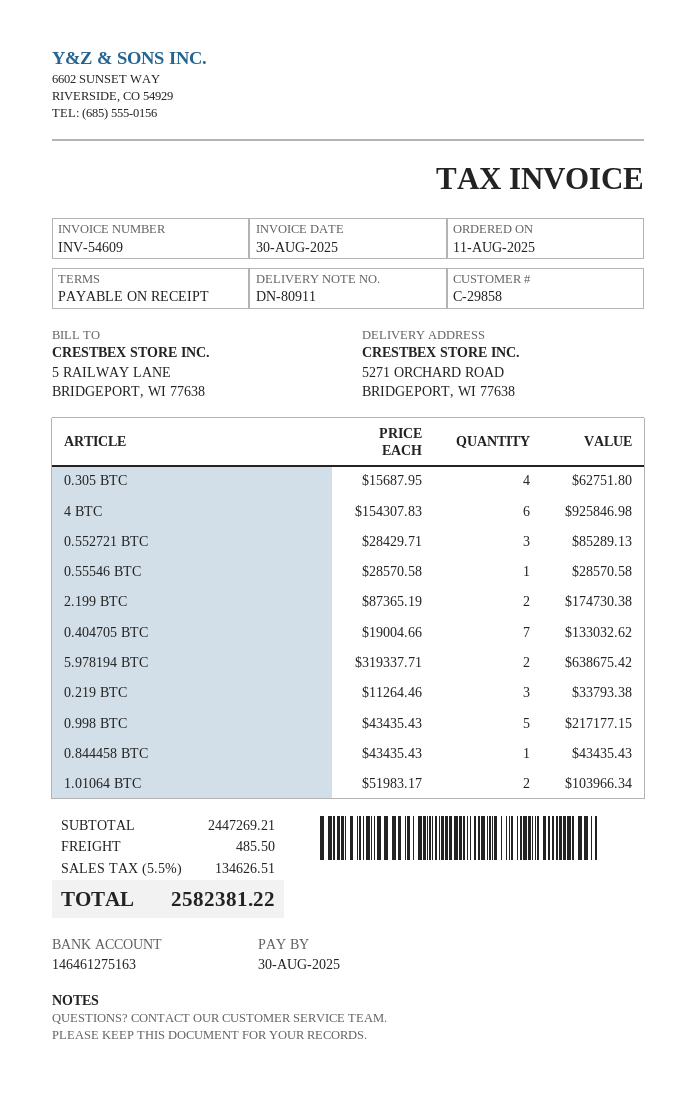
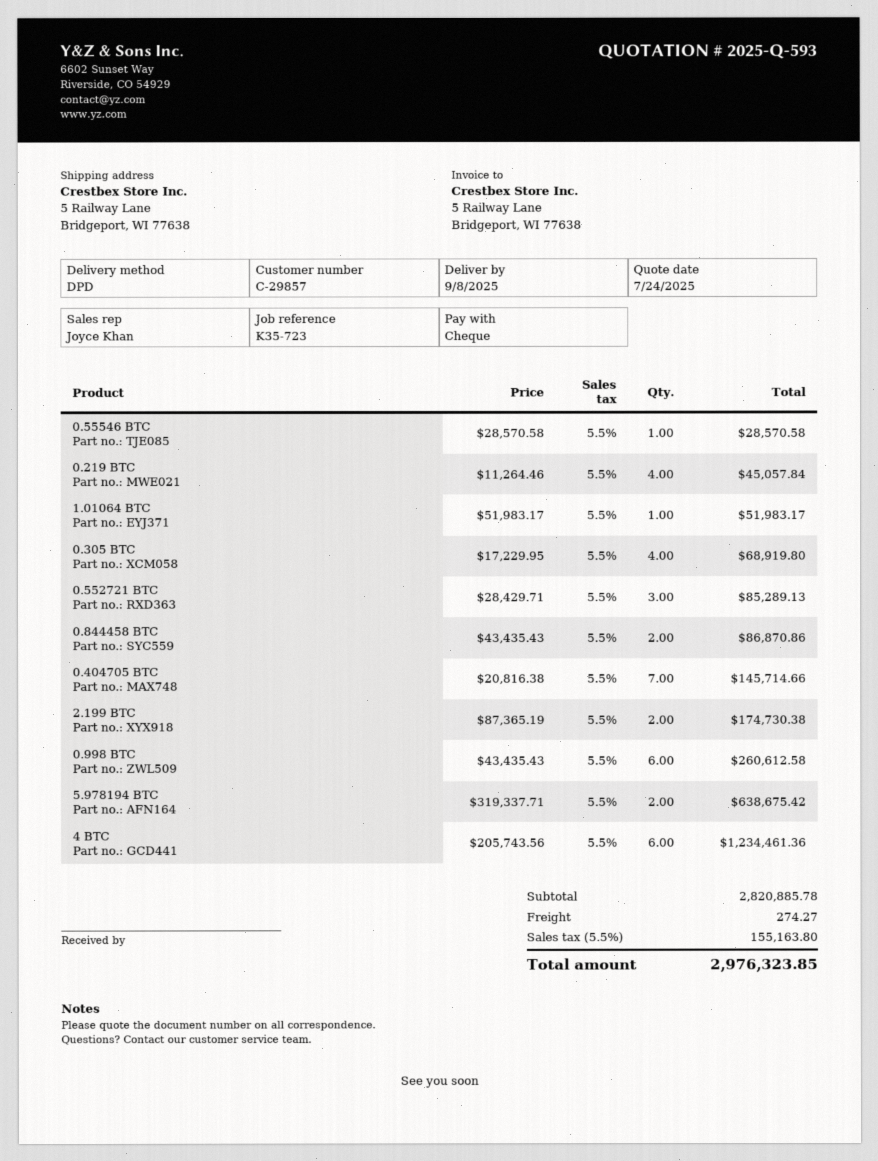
customer number: C-29858 -> C-29857
ship to: 5271 ORCHARD ROAD, BRIDGEPORT, WI 77638 -> 5 Railway Lane, Bridgeport, WI 77638
0.305 BTC: 4 x 15687.95 = 62751.80 -> 4 x 17229.95 = 68919.80
4 BTC: 6 x 154307.83 = 925846.98 -> 6 x 205743.56 = 1234461.36
0.404705 BTC: 7 x 19004.66 = 133032.62 -> 7 x 20816.38 = 145714.66
0.219 BTC: 3 x 11264.46 = 33793.38 -> 4 x 11264.46 = 45057.84
0.998 BTC: 5 x 43435.43 = 217177.15 -> 6 x 43435.43 = 260612.58
0.844458 BTC: 1 x 43435.43 = 43435.43 -> 2 x 43435.43 = 86870.86
1.01064 BTC: 2 x 51983.17 = 103966.34 -> 1 x 51983.17 = 51983.17
subtotal: 2447269.21 -> 2820885.78
shipping: 485.50 -> 274.27
tax: 5.5% = 134626.51 -> 5.5% = 155163.80
total: 2582381.22 -> 2976323.85

